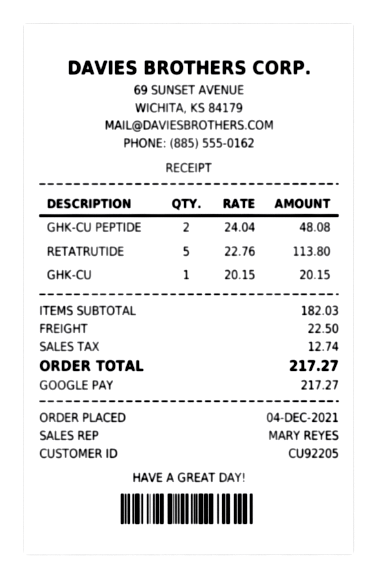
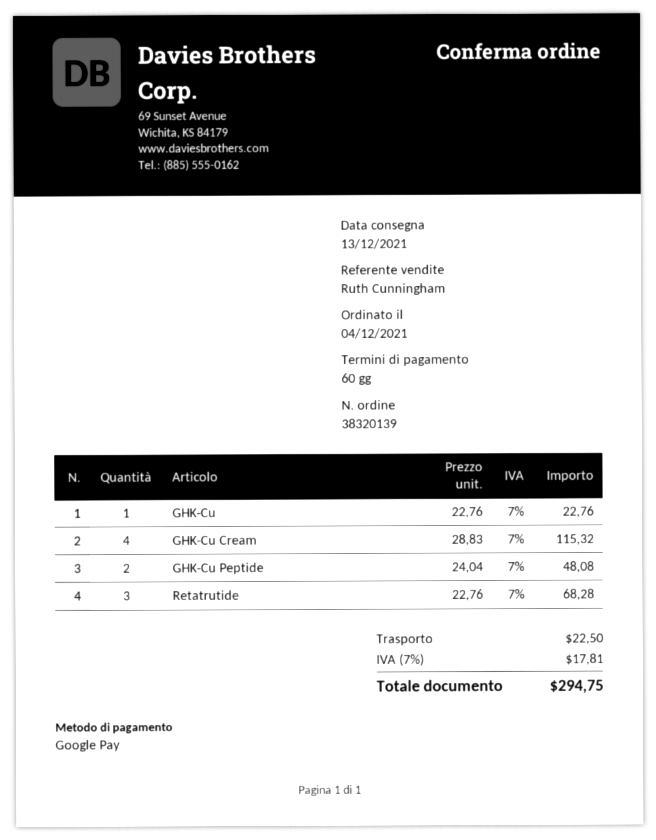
sales rep: MARY REYES -> Ruth Cunningham
RETATRUTIDE: 5 x 22.76 = 113.80 -> 3 x 22.76 = 68.28
GHK-CU: 1 x 20.15 = 20.15 -> 1 x 22.76 = 22.76
GHK-Cu Cream: none -> 4 x 28.83 = 115.32
tax: 12.74 -> 17.81
total: 217.27 -> 294.75

